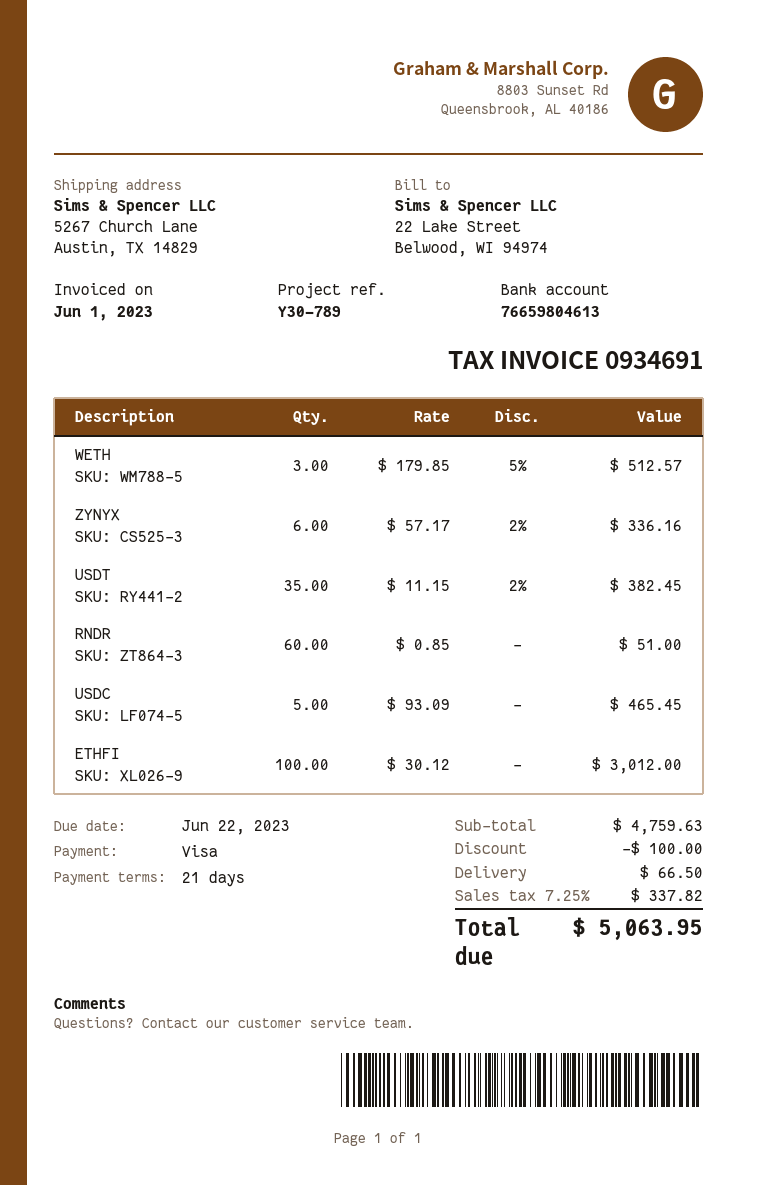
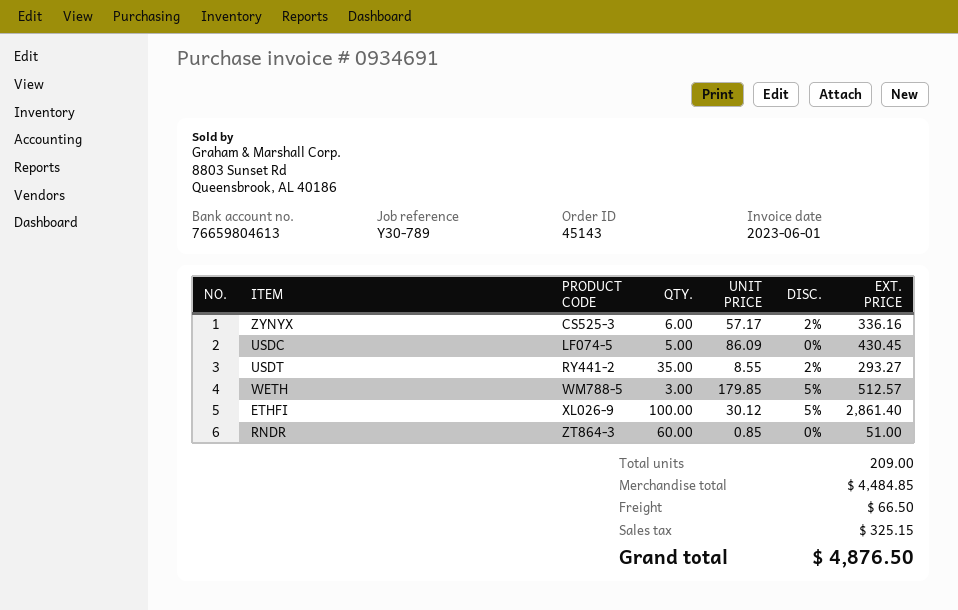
USDT: 35 x 11.15 - 2% = 382.45 -> 35 x 8.55 - 2% = 293.27
USDC: 5 x 93.09 = 465.45 -> 5 x 86.09 = 430.45
ETHFI: 100 x 30.12 = 3012.00 -> 100 x 30.12 - 5% = 2861.40
subtotal: 4759.63 -> 4484.85
discount: 100.00 -> none
tax: 337.82 -> 325.15
total: 5063.95 -> 4876.50

